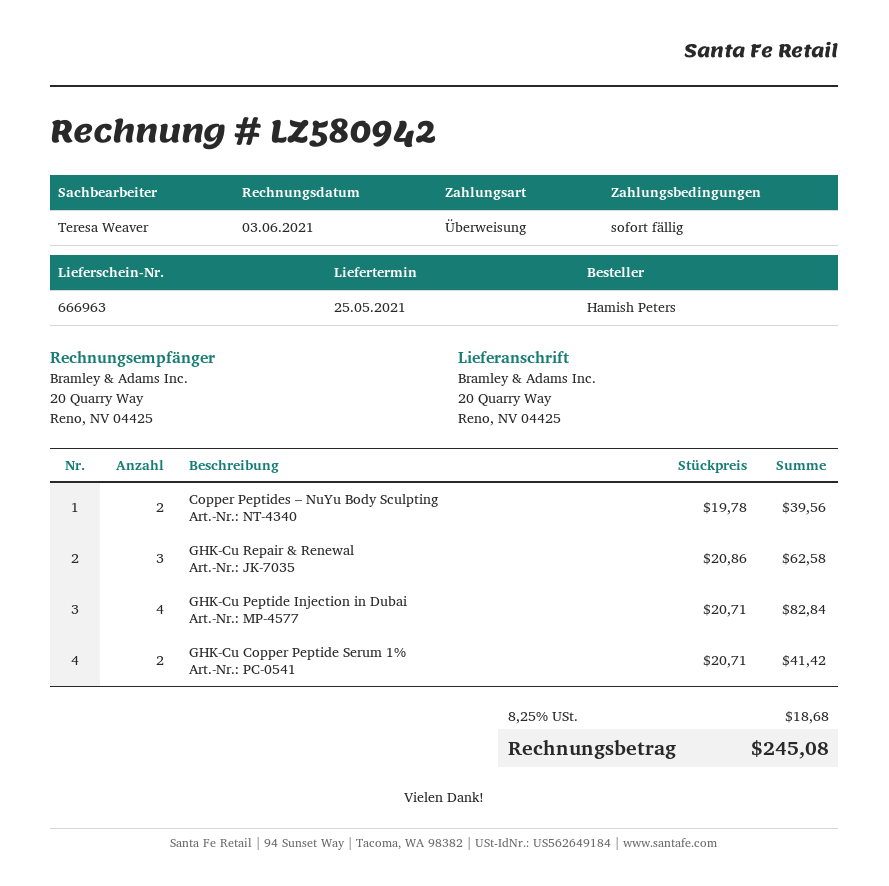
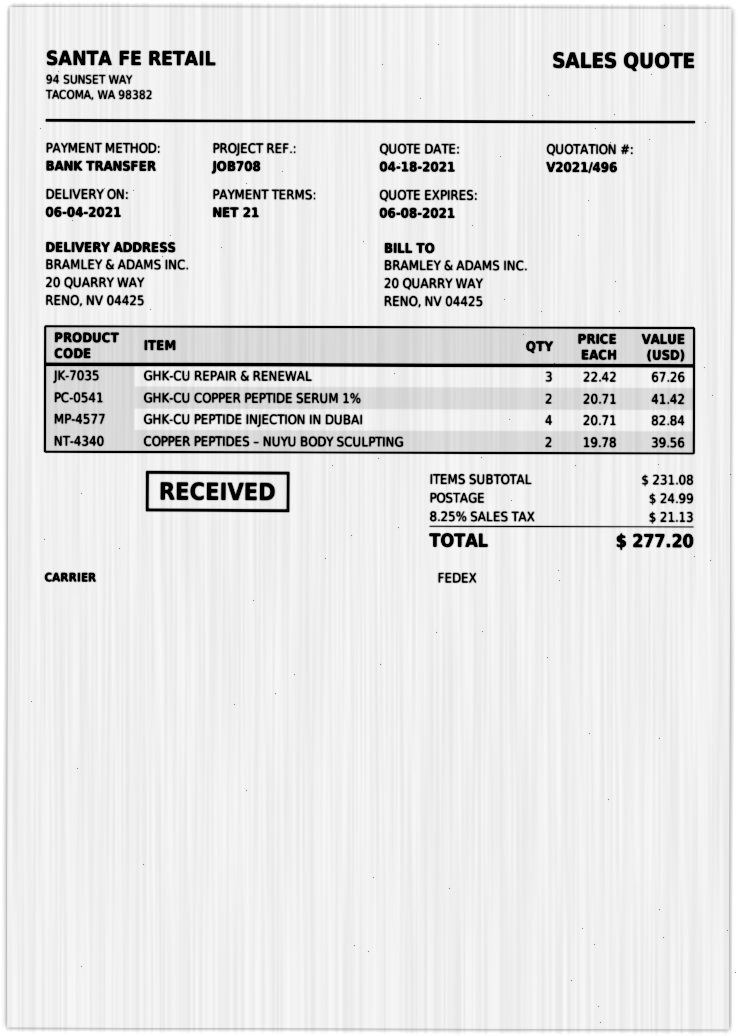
delivery date: 2021-05-25 -> 2021-06-04
payment terms: on receipt -> 21 days
GHK-Cu Repair & Renewal: 3 x 20.86 = 62.58 -> 3 x 22.42 = 67.26
shipping: none -> 24.99
tax: 8.25% = 18.68 -> 8.25% = 21.13
total: 245.08 -> 277.20

